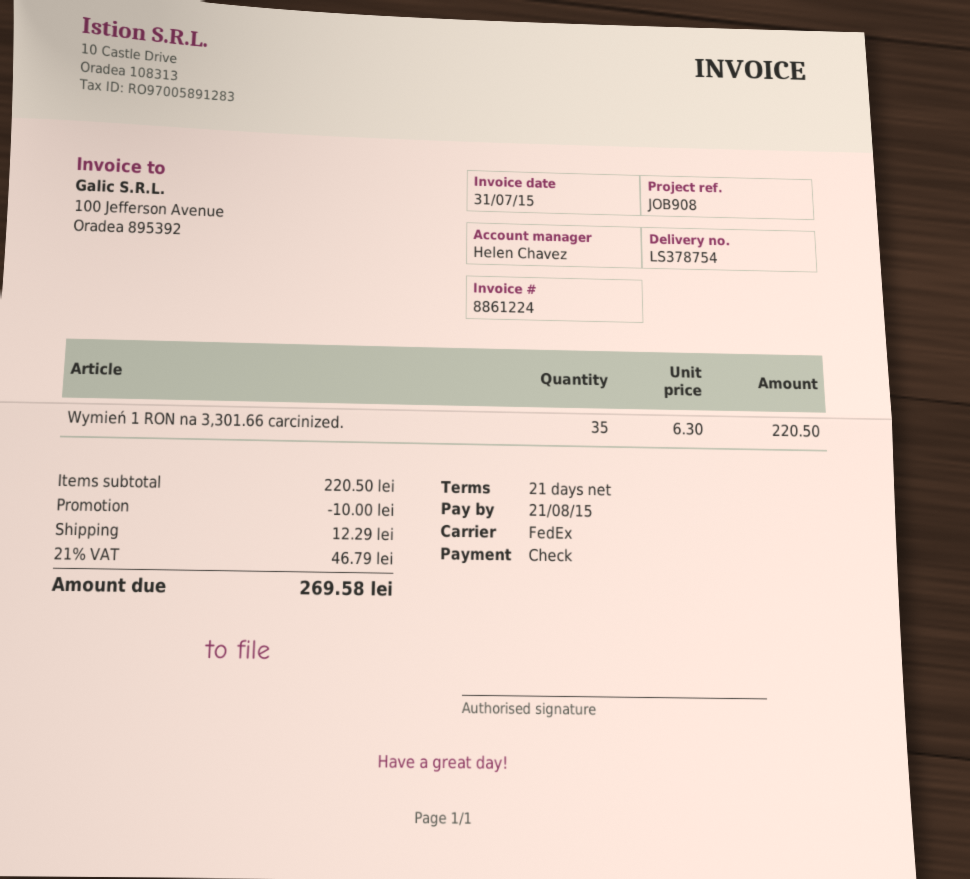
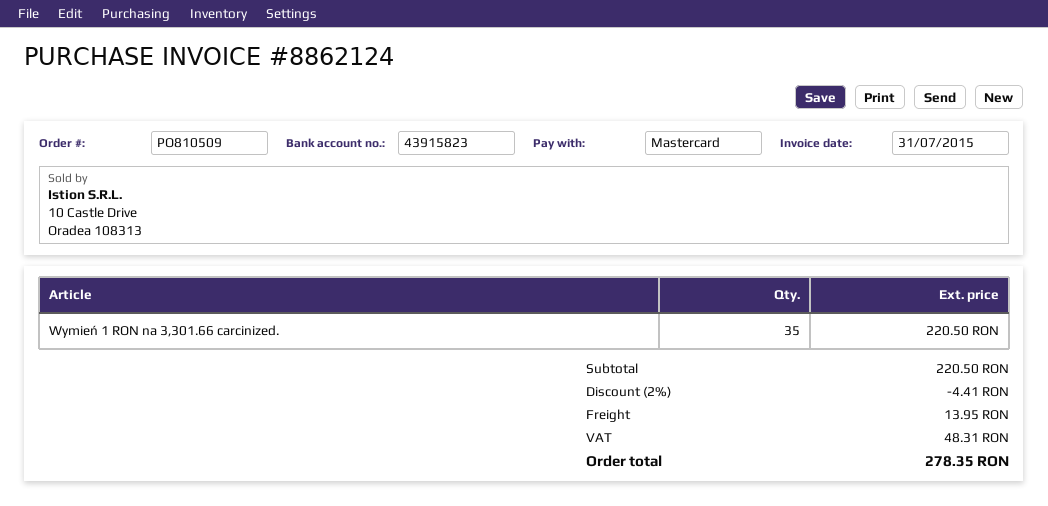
invoice number: 8861224 -> 8862124
payment method: cheque -> Mastercard
discount: 10.00 -> 4.41
shipping: 12.29 -> 13.95
tax: 46.79 -> 48.31
total: 269.58 -> 278.35

